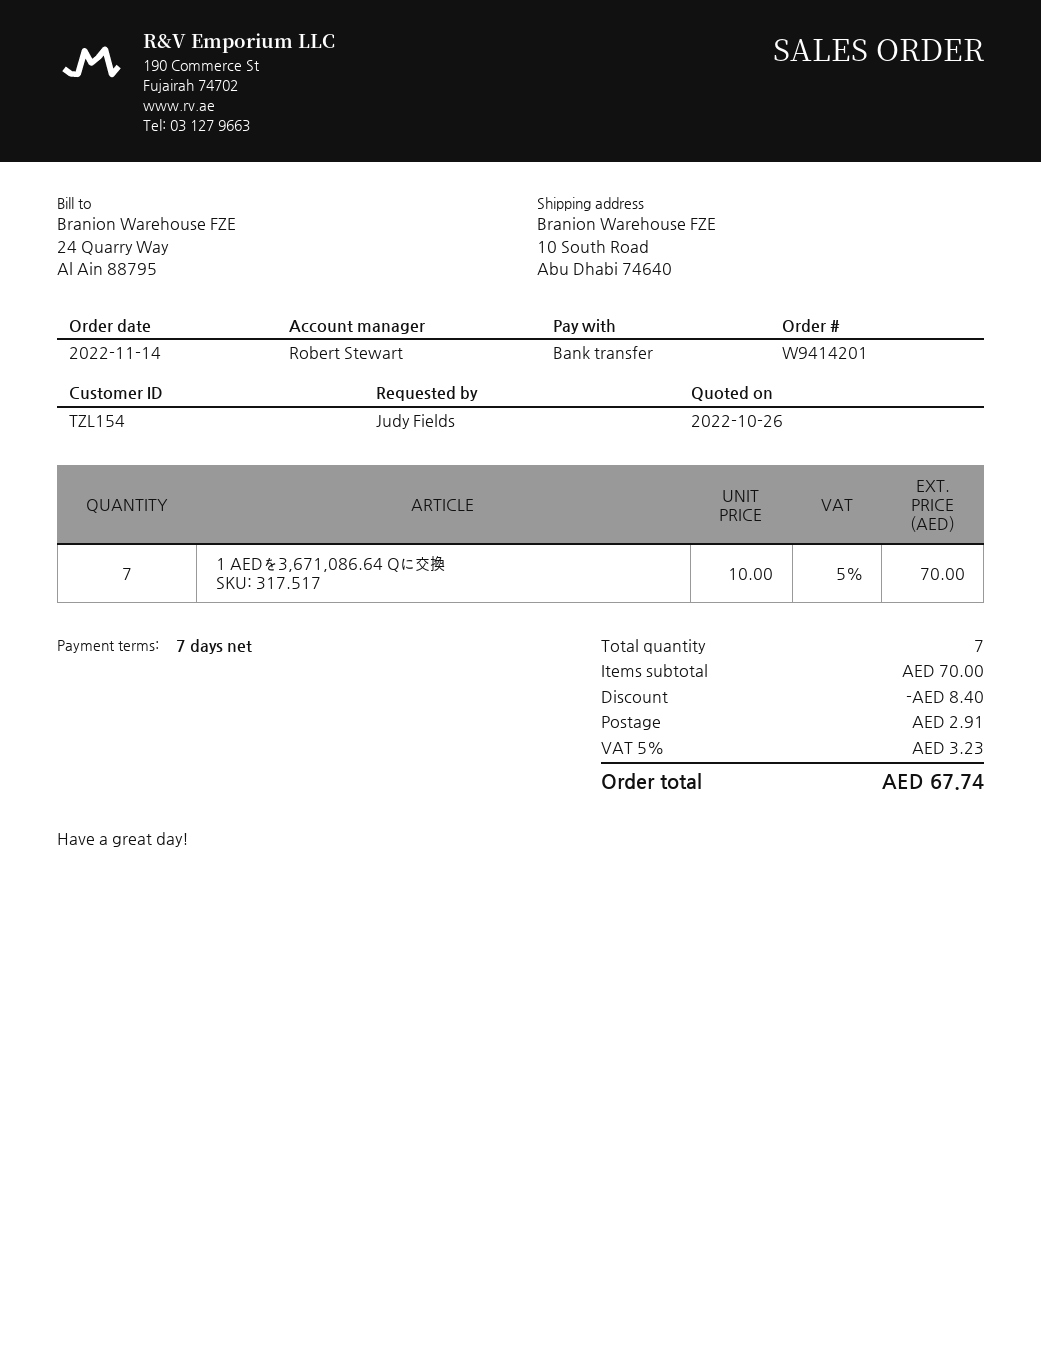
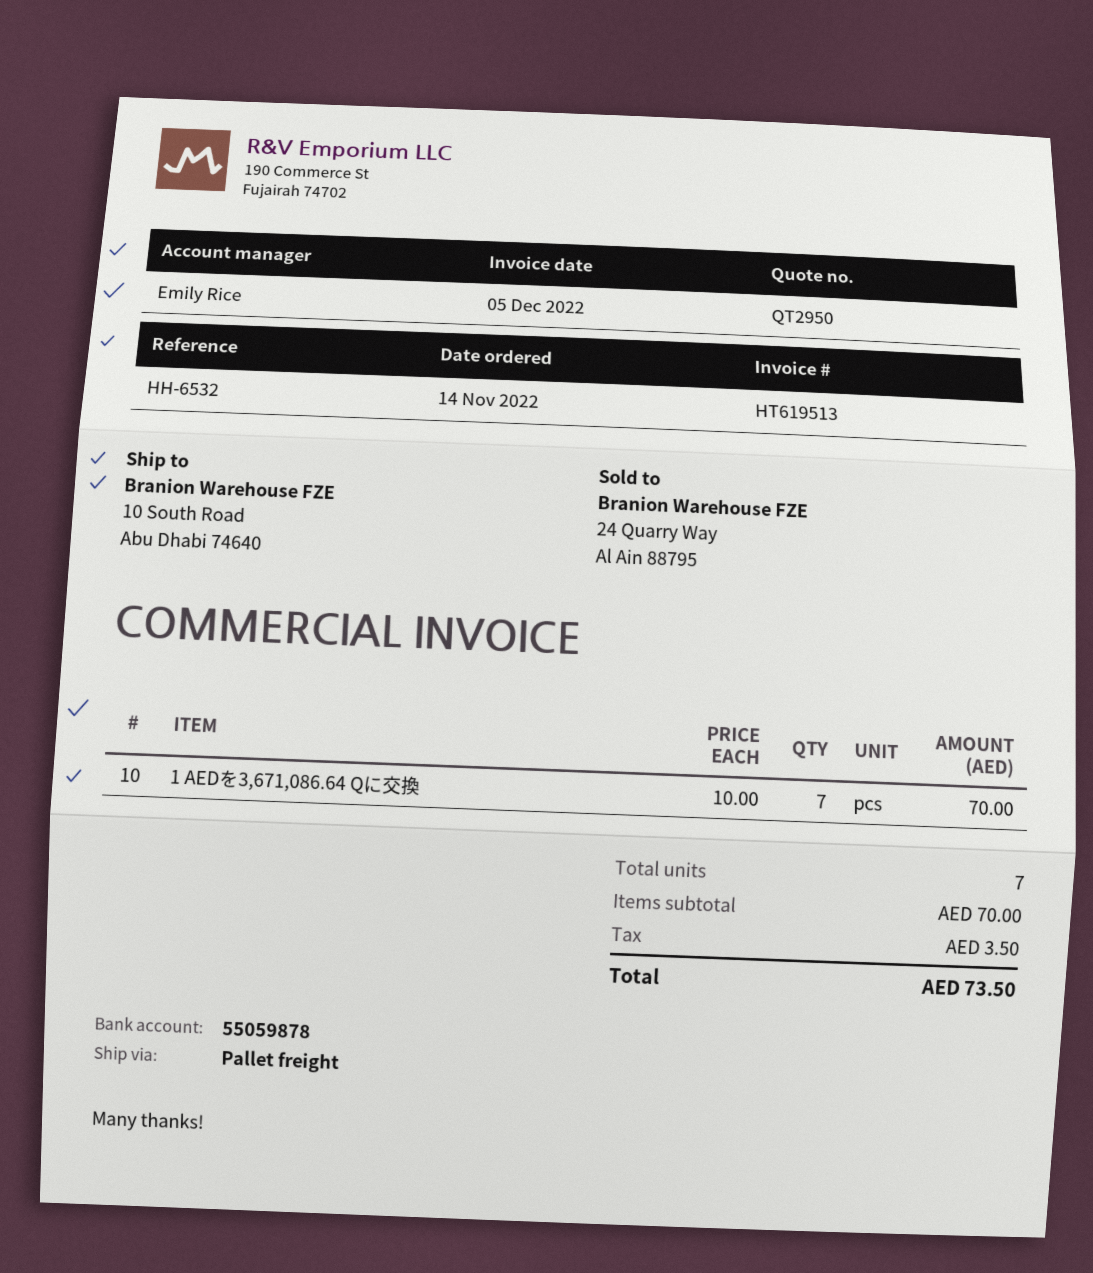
sales rep: Robert Stewart -> Emily Rice
discount: 8.40 -> none
shipping: 2.91 -> none
tax: 3.23 -> 3.50
total: 67.74 -> 73.50

